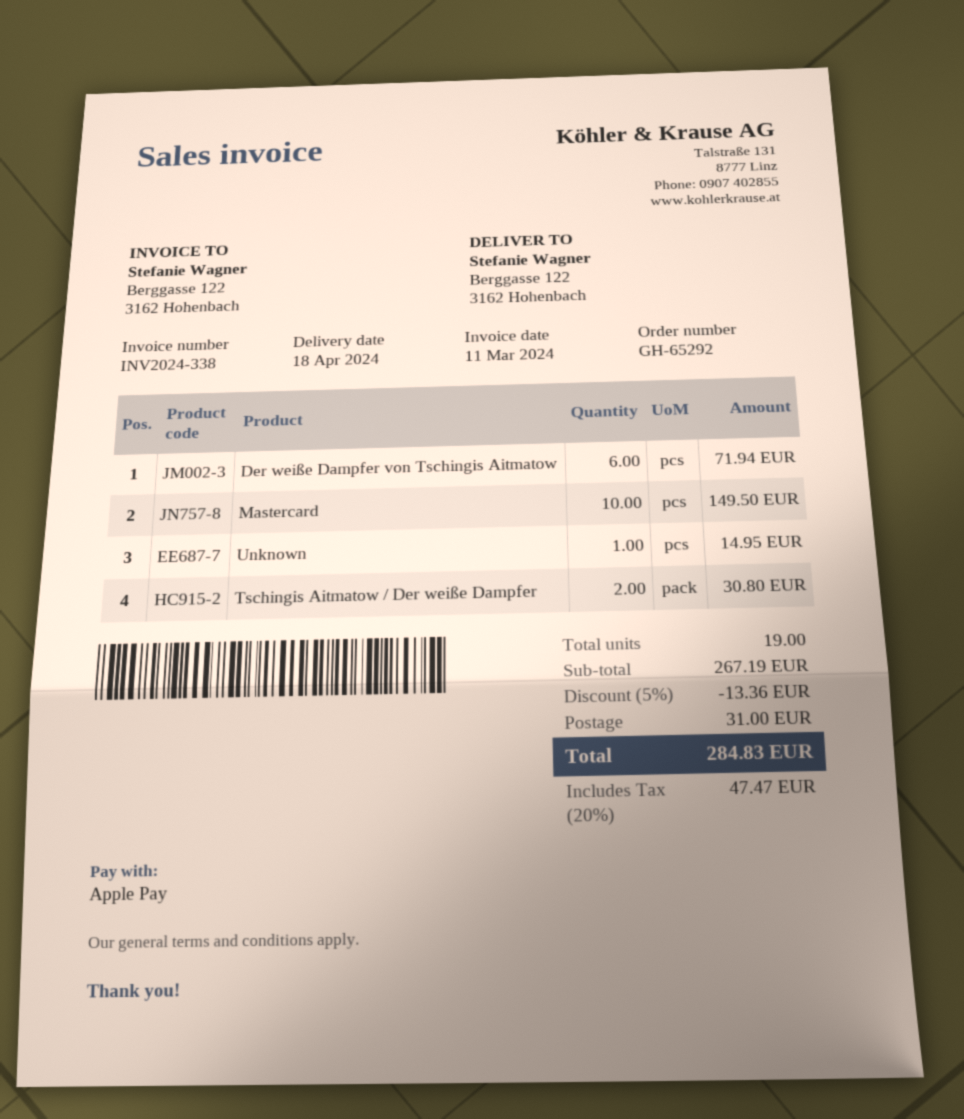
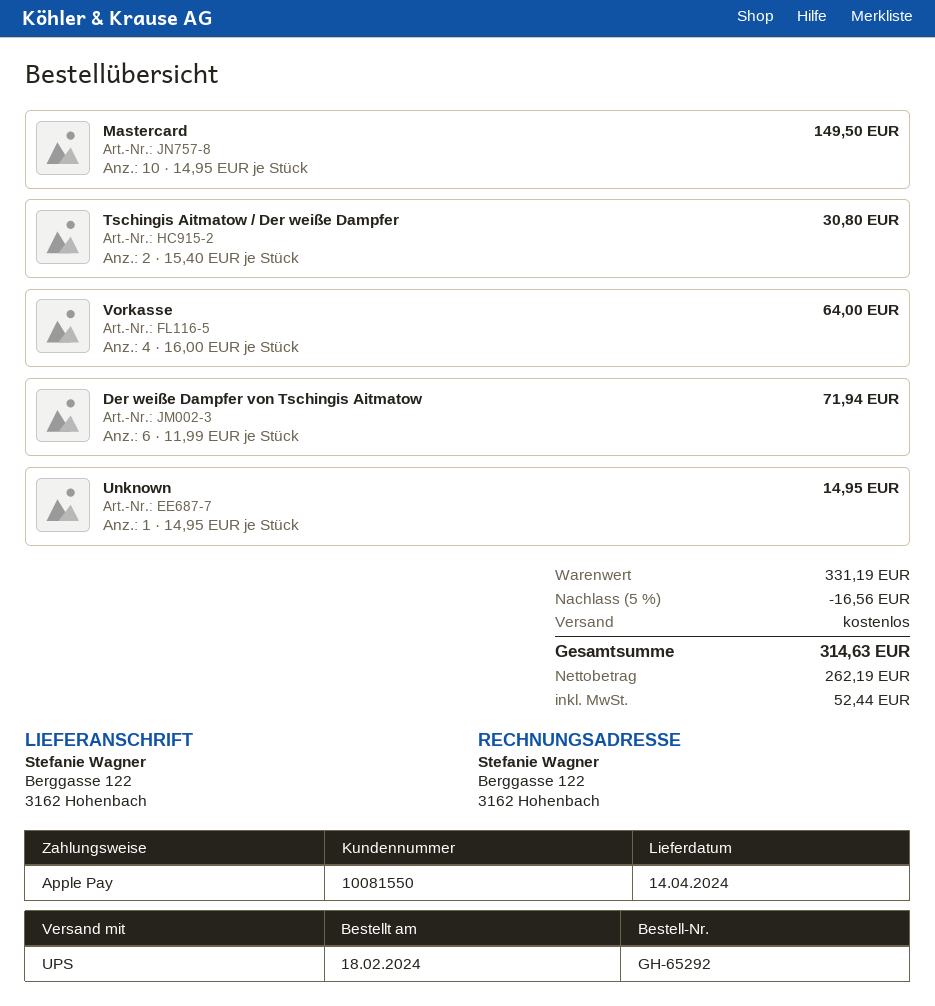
delivery date: 2024-04-18 -> 2024-04-14
Vorkasse: none -> 4 for 64.00
subtotal: 267.19 -> 331.19
discount: 5% = 13.36 -> 5% = 16.56
shipping: 31.00 -> 0.00
tax: 47.47 -> 52.44
total: 284.83 -> 314.63

